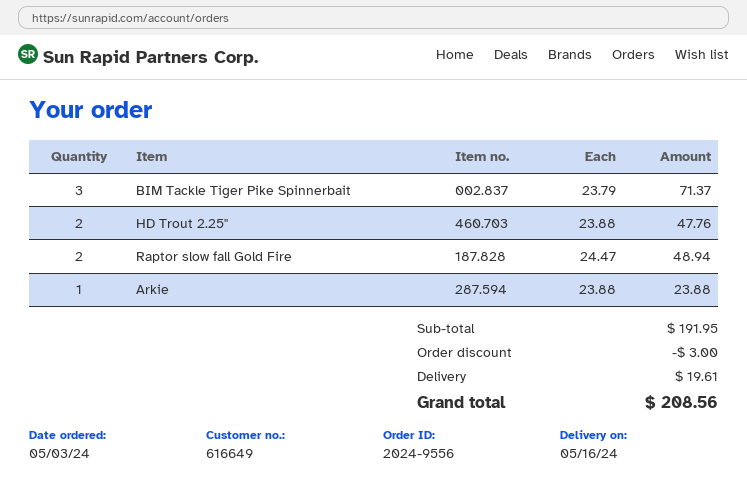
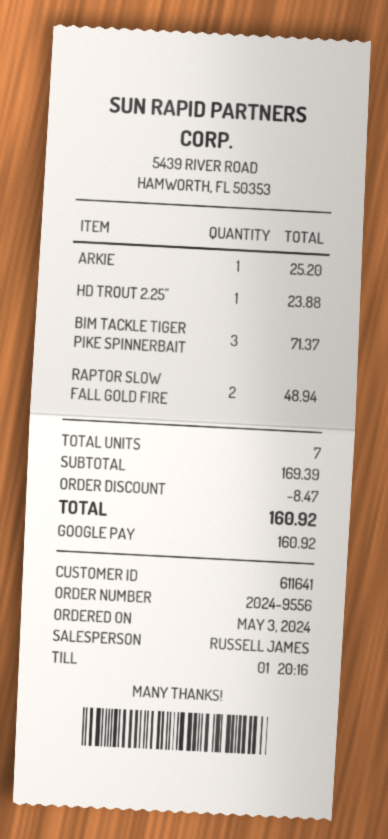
customer number: 616649 -> 611641
HD Trout 2.25": 2 for 47.76 -> 1 for 23.88
Arkie: 1 for 23.88 -> 1 for 25.20
subtotal: 191.95 -> 169.39
discount: 3.00 -> 8.47
shipping: 19.61 -> none
total: 208.56 -> 160.92

